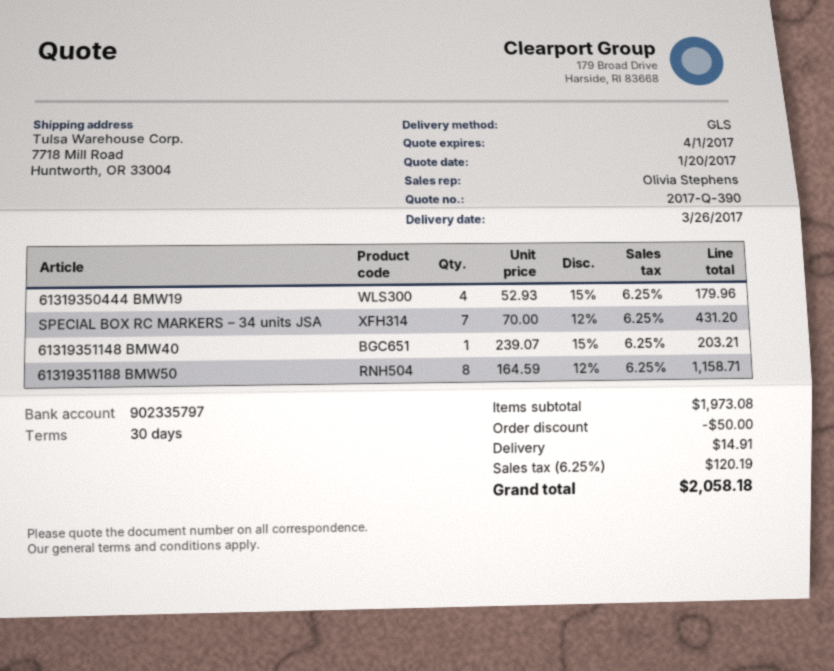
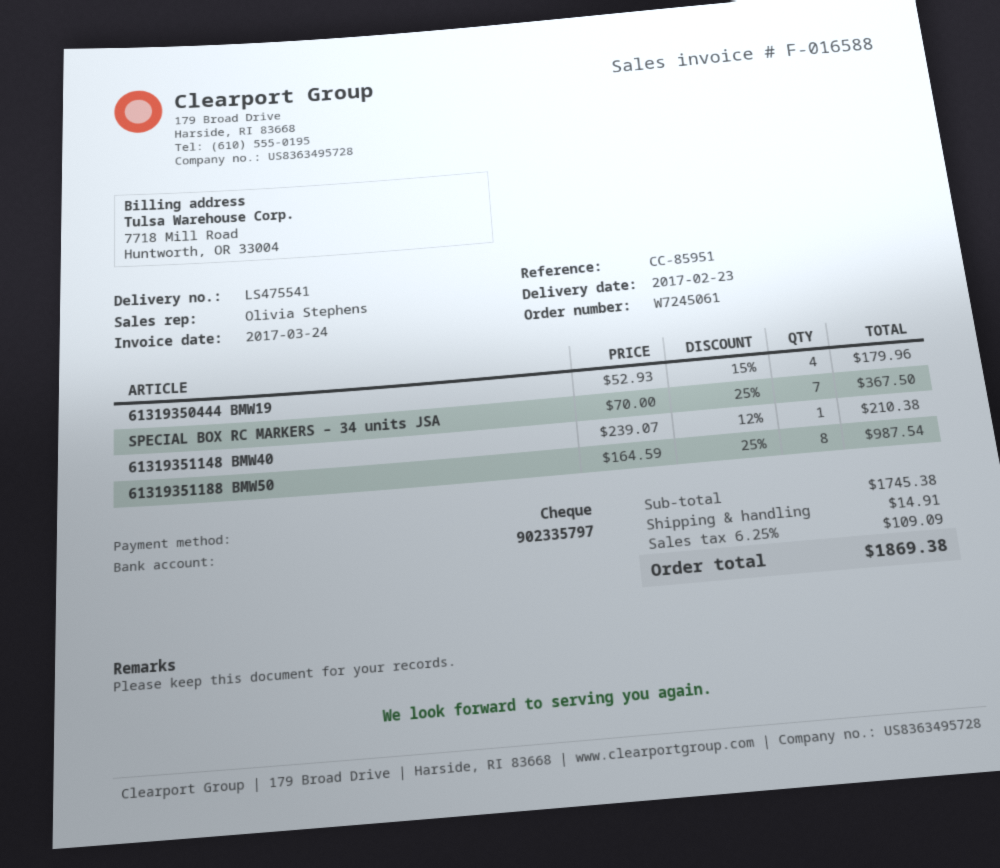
delivery date: 2017-03-26 -> 2017-02-23
SPECIAL BOX RC MARKERS – 34 units JSA: 7 x 70.00 - 12% = 431.20 -> 7 x 70.00 - 25% = 367.50
61319351148 BMW40: 1 x 239.07 - 15% = 203.21 -> 1 x 239.07 - 12% = 210.38
61319351188 BMW50: 8 x 164.59 - 12% = 1158.71 -> 8 x 164.59 - 25% = 987.54
subtotal: 1973.08 -> 1745.38
discount: 50.00 -> none
tax: 6.25% = 120.19 -> 6.25% = 109.09
total: 2058.18 -> 1869.38

